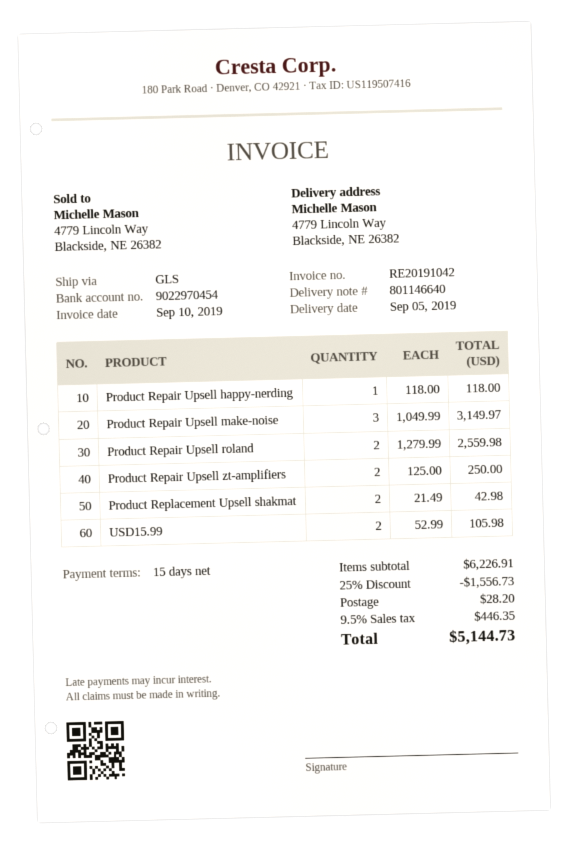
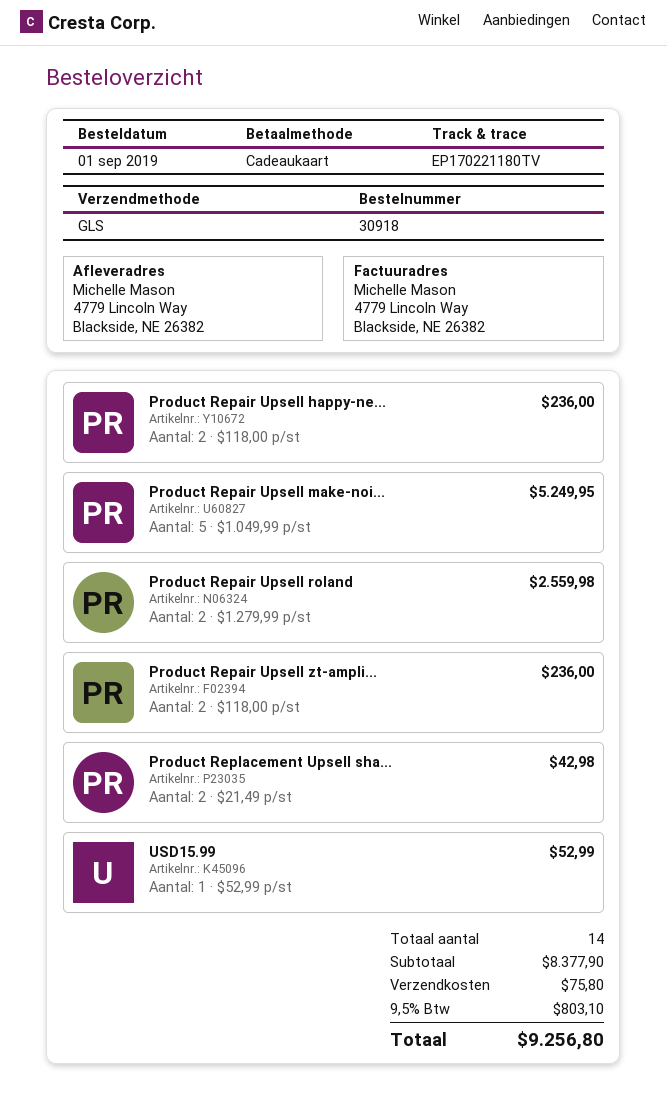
Product Repair Upsell happy-nerding: 1 x 118.00 = 118.00 -> 2 x 118.00 = 236.00
Product Repair Upsell make-noise: 3 x 1049.99 = 3149.97 -> 5 x 1049.99 = 5249.95
Product Repair Upsell zt-amplifiers: 2 x 125.00 = 250.00 -> 2 x 118.00 = 236.00
USD15.99: 2 x 52.99 = 105.98 -> 1 x 52.99 = 52.99
subtotal: 6226.91 -> 8377.90
discount: 25% = 1556.73 -> none
shipping: 28.20 -> 75.80
tax: 9.5% = 446.35 -> 9.5% = 803.10
total: 5144.73 -> 9256.80

